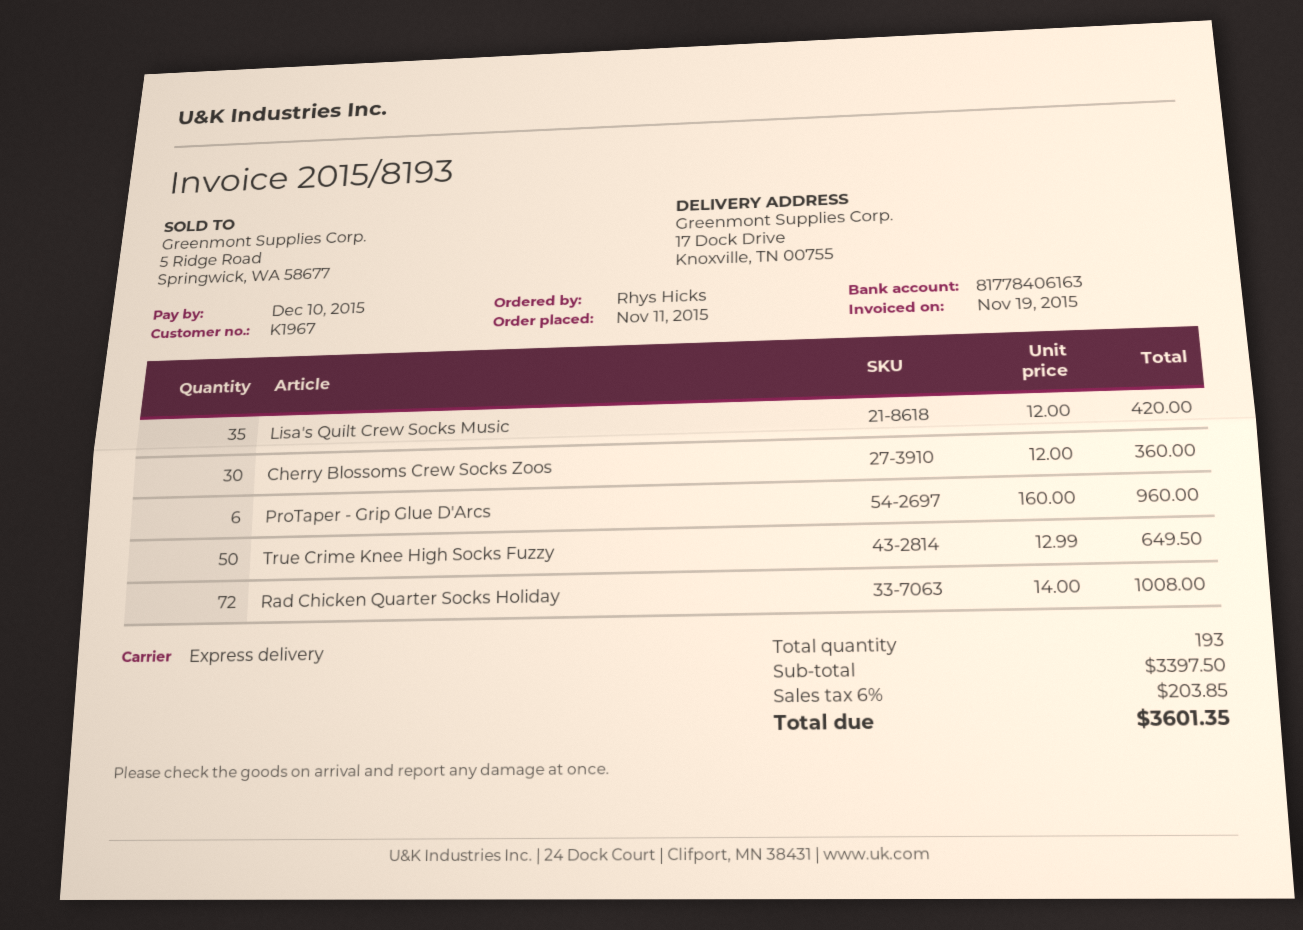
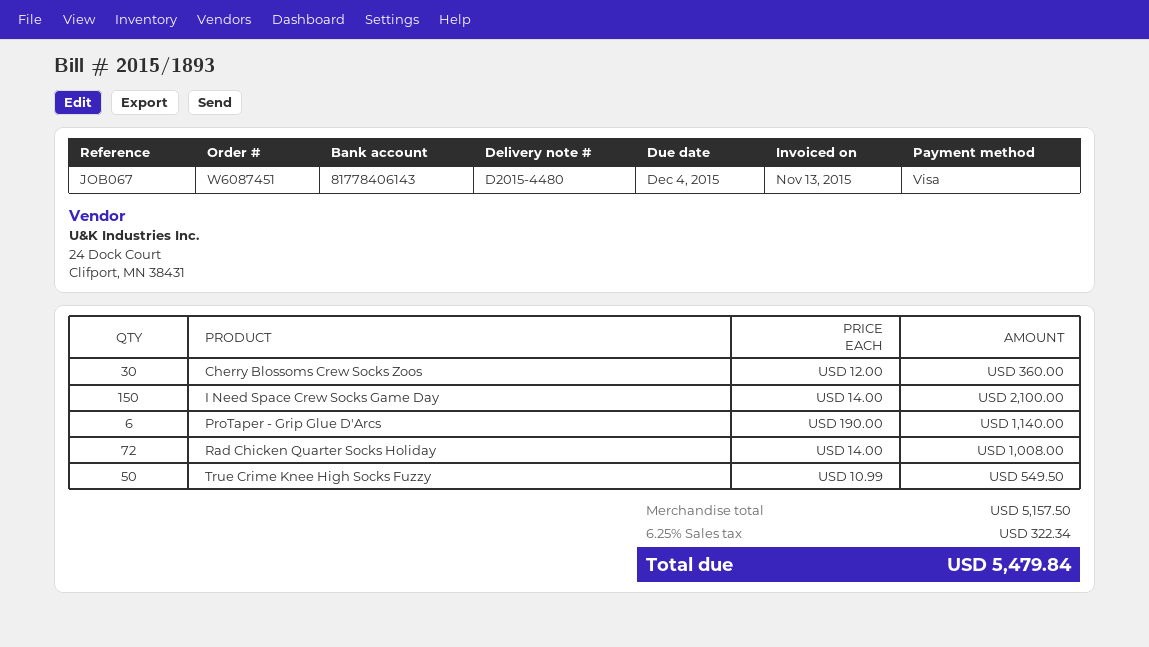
invoice number: 2015/8193 -> 2015/1893
invoice date: 2015-11-19 -> 2015-11-13
due date: 2015-12-10 -> 2015-12-04
bank account: 81778406163 -> 81778406143
Lisa's Quilt Crew Socks Music: 35 x 12.00 = 420.00 -> none
ProTaper - Grip Glue D'Arcs: 6 x 160.00 = 960.00 -> 6 x 190.00 = 1140.00
True Crime Knee High Socks Fuzzy: 50 x 12.99 = 649.50 -> 50 x 10.99 = 549.50
I Need Space Crew Socks Game Day: none -> 150 x 14.00 = 2100.00
subtotal: 3397.50 -> 5157.50
tax: 6% = 203.85 -> 6.25% = 322.34
total: 3601.35 -> 5479.84

